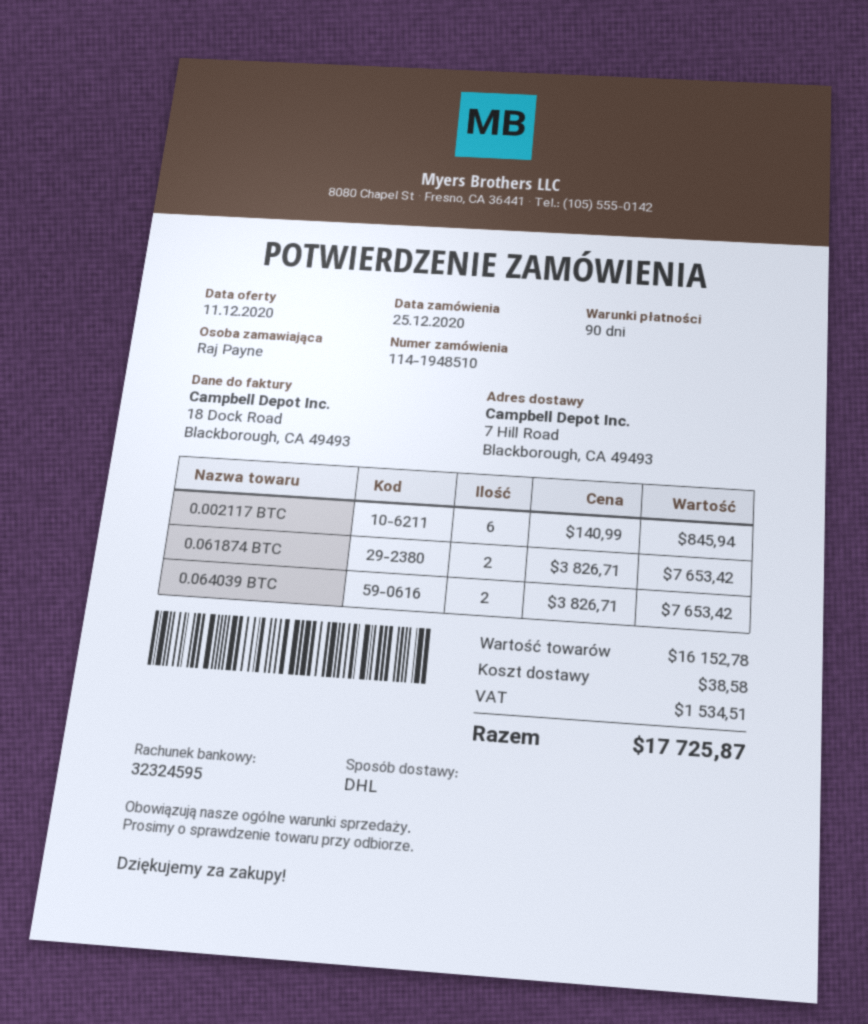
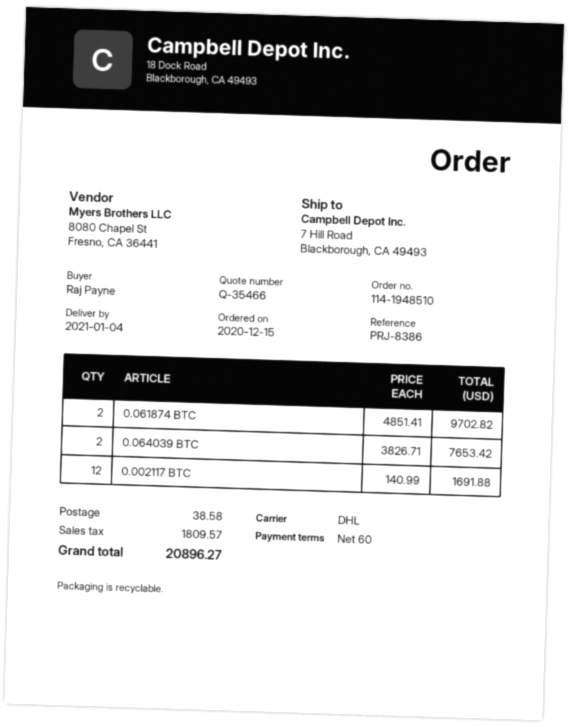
order date: 2020-12-25 -> 2020-12-15
payment terms: 90 days -> 60 days
0.002117 BTC: 6 x 140.99 = 845.94 -> 12 x 140.99 = 1691.88
0.061874 BTC: 2 x 3826.71 = 7653.42 -> 2 x 4851.41 = 9702.82
tax: 1534.51 -> 1809.57
total: 17725.87 -> 20896.27

